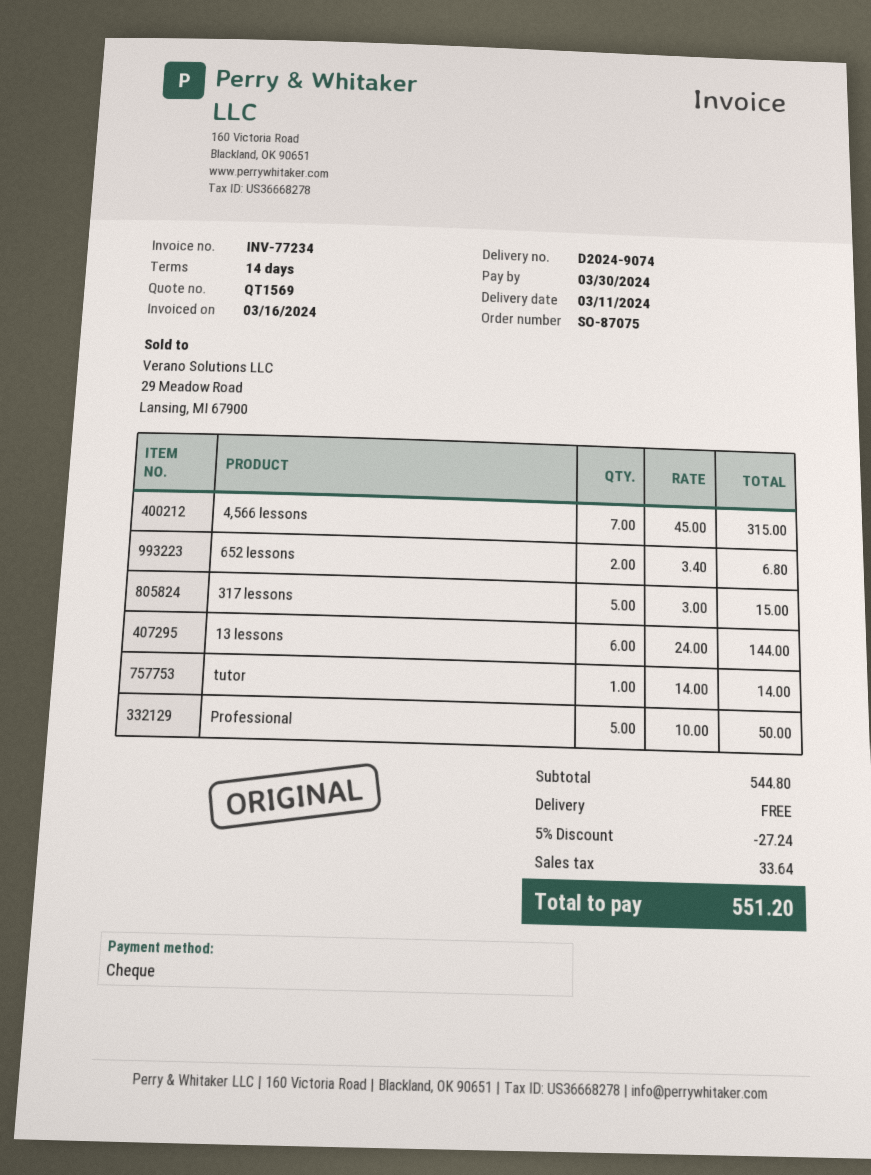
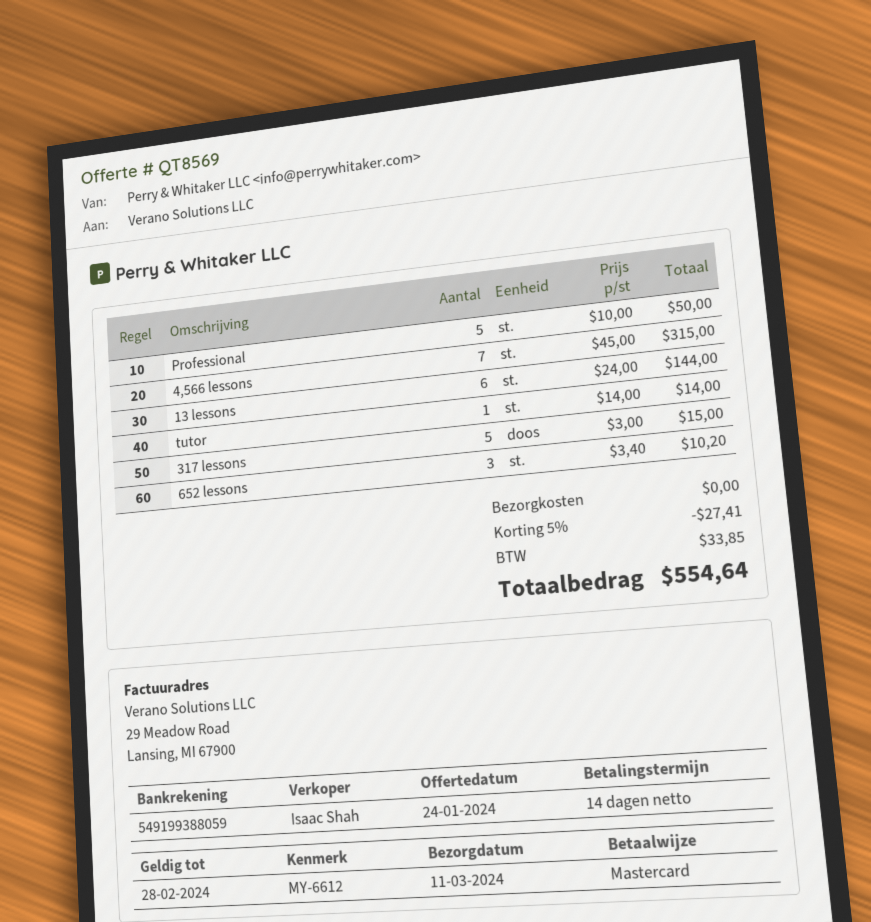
quote number: QT1569 -> QT8569
payment method: cheque -> Mastercard
652 lessons: 2 x 3.40 = 6.80 -> 3 x 3.40 = 10.20
discount: 5% = 27.24 -> 5% = 27.41
tax: 33.64 -> 33.85
total: 551.20 -> 554.64

